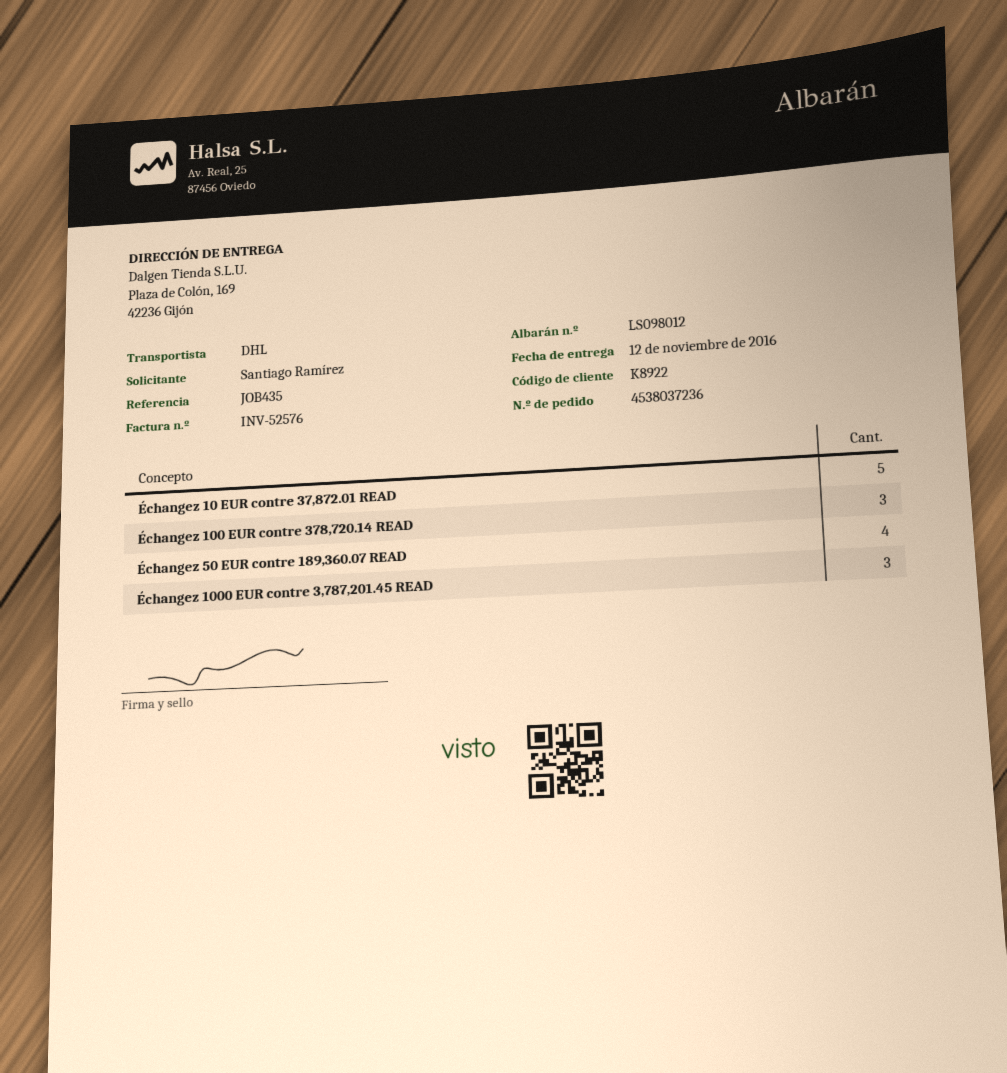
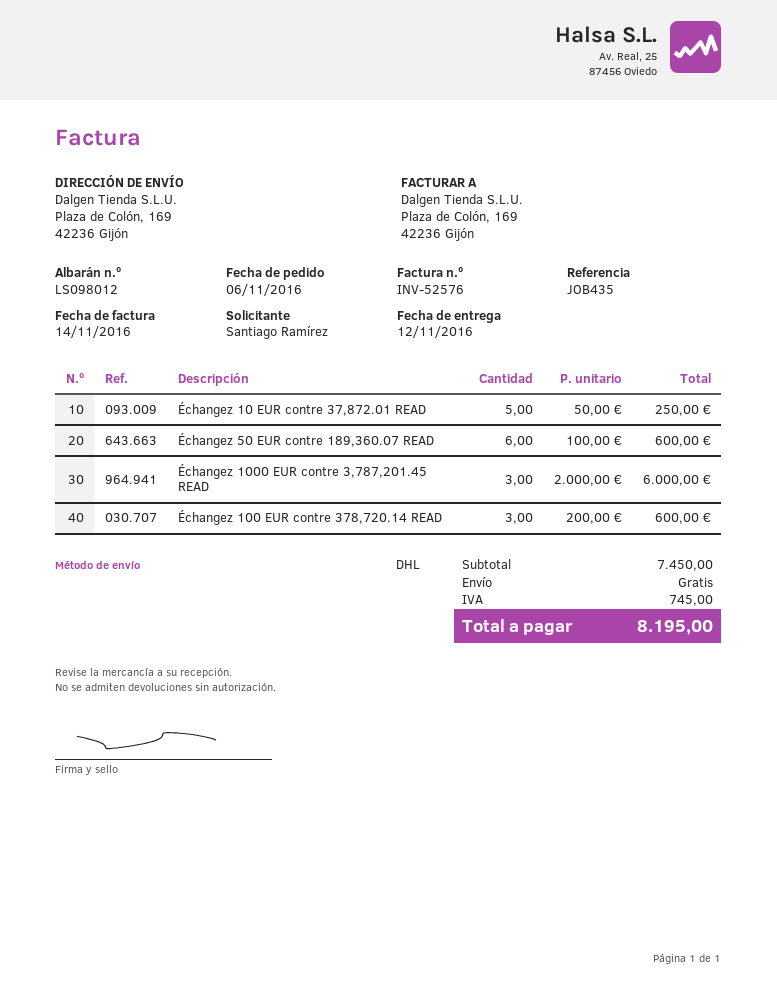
Échangez 50 EUR contre 189,360.07 READ: 4 -> 6

